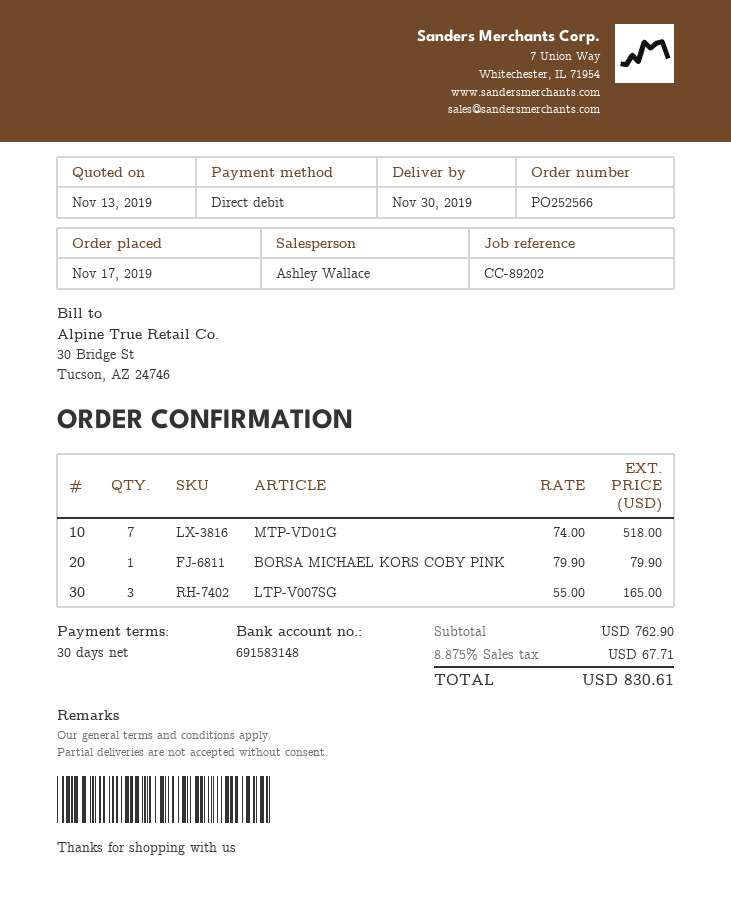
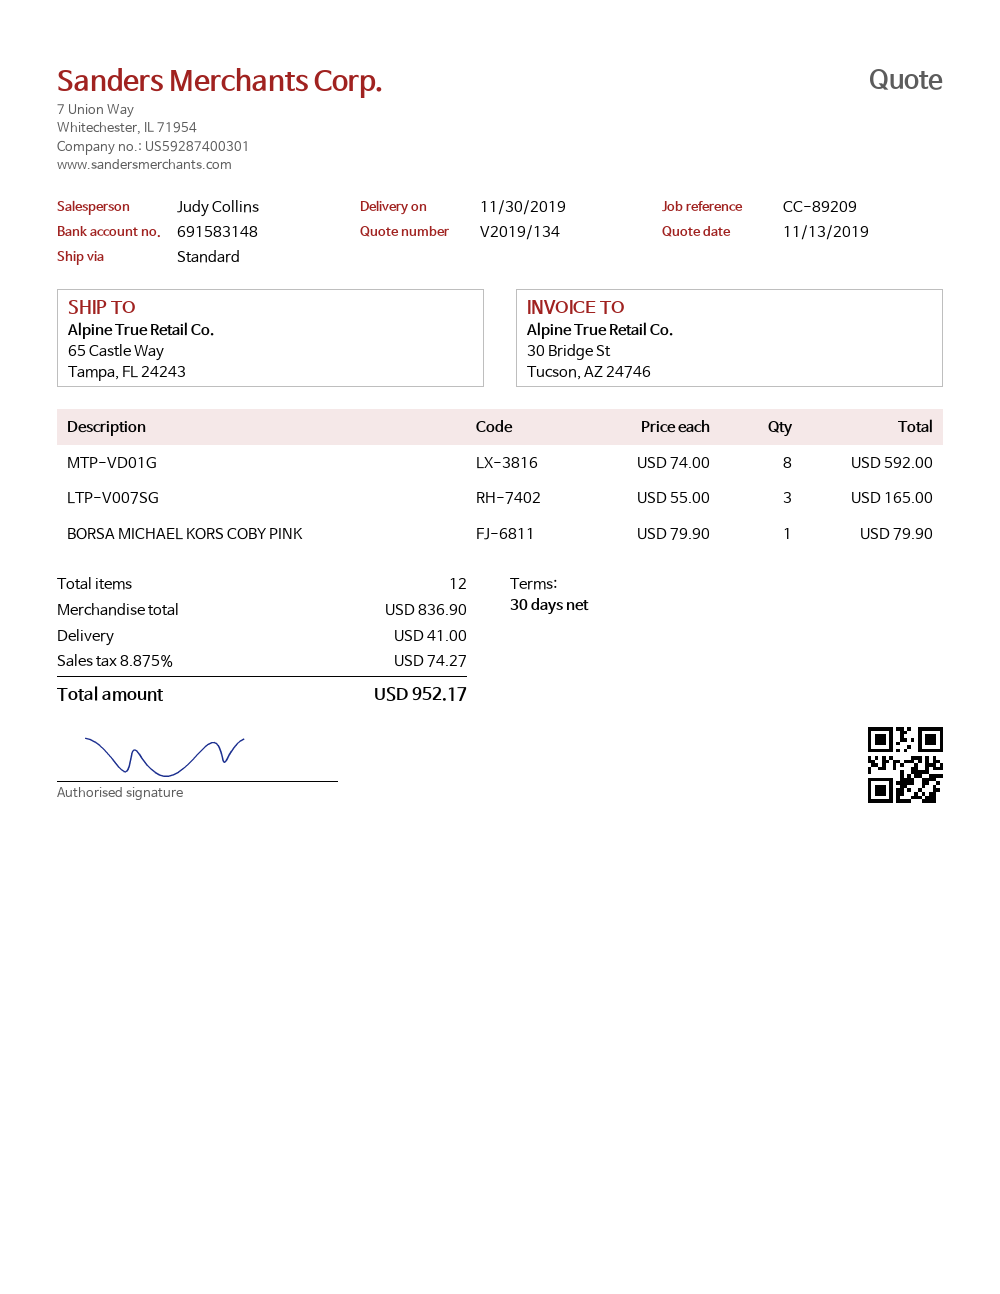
reference: CC-89202 -> CC-89209
sales rep: Ashley Wallace -> Judy Collins
MTP-VD01G: 7 x 74.00 = 518.00 -> 8 x 74.00 = 592.00
subtotal: 762.90 -> 836.90
shipping: none -> 41.00
tax: 8.875% = 67.71 -> 8.875% = 74.27
total: 830.61 -> 952.17

